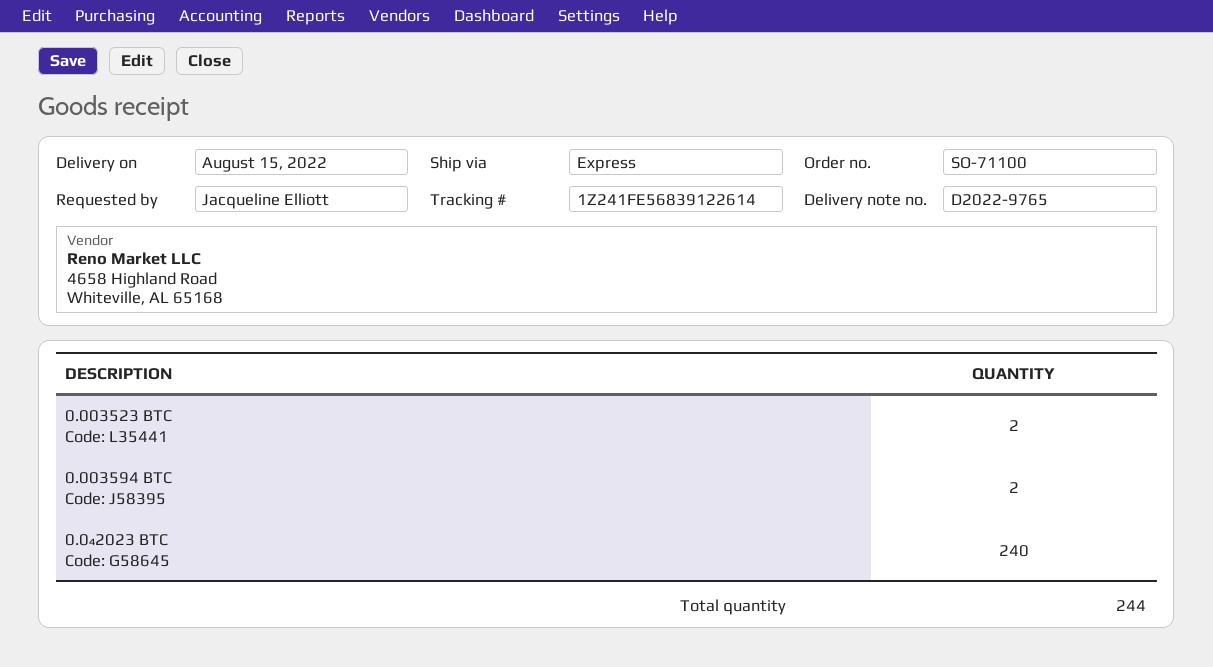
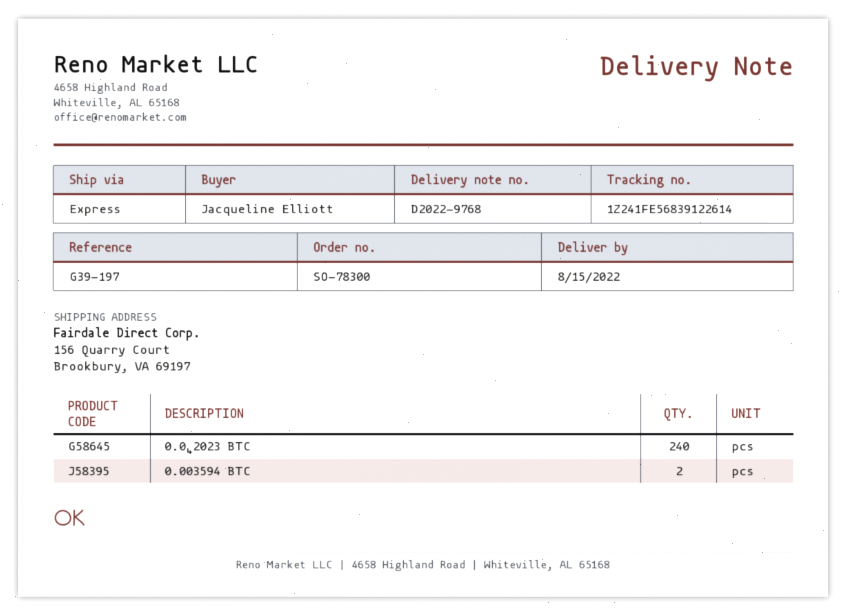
order number: SO-71100 -> SO-78300
delivery note number: D2022-9765 -> D2022-9768
0.003523 BTC: 2 -> none

